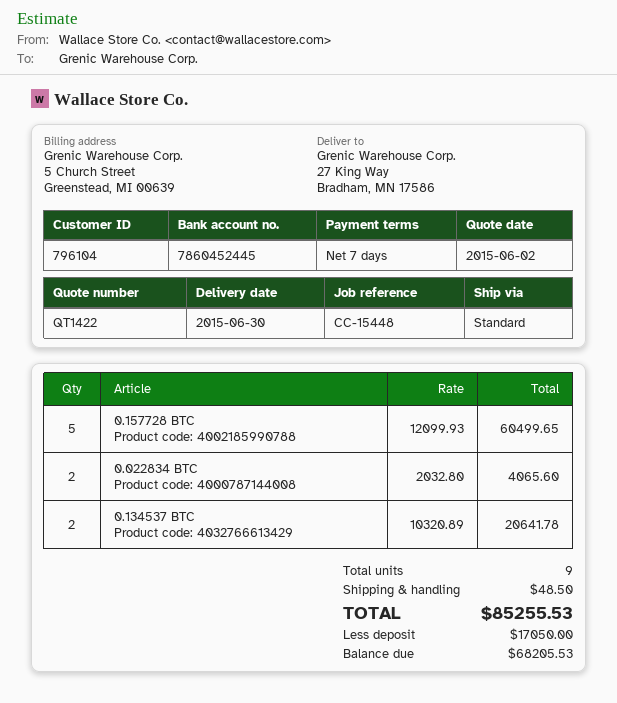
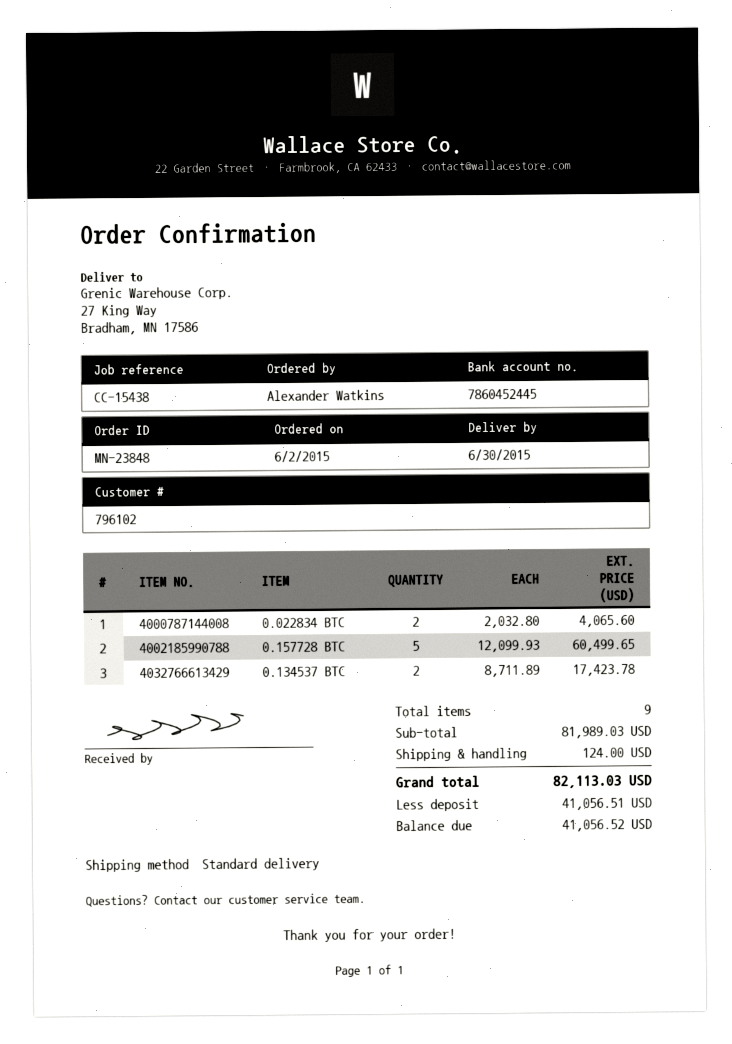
customer number: 796104 -> 796102
reference: CC-15448 -> CC-15438
0.134537 BTC: 2 x 10320.89 = 20641.78 -> 2 x 8711.89 = 17423.78
shipping: 48.50 -> 124.00
total: 85255.53 -> 82113.03
deposit: 17050.00 -> 41056.51
balance: 68205.53 -> 41056.52

